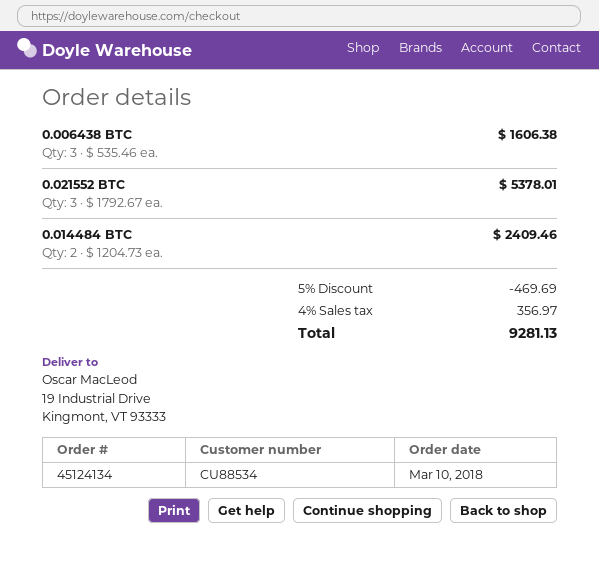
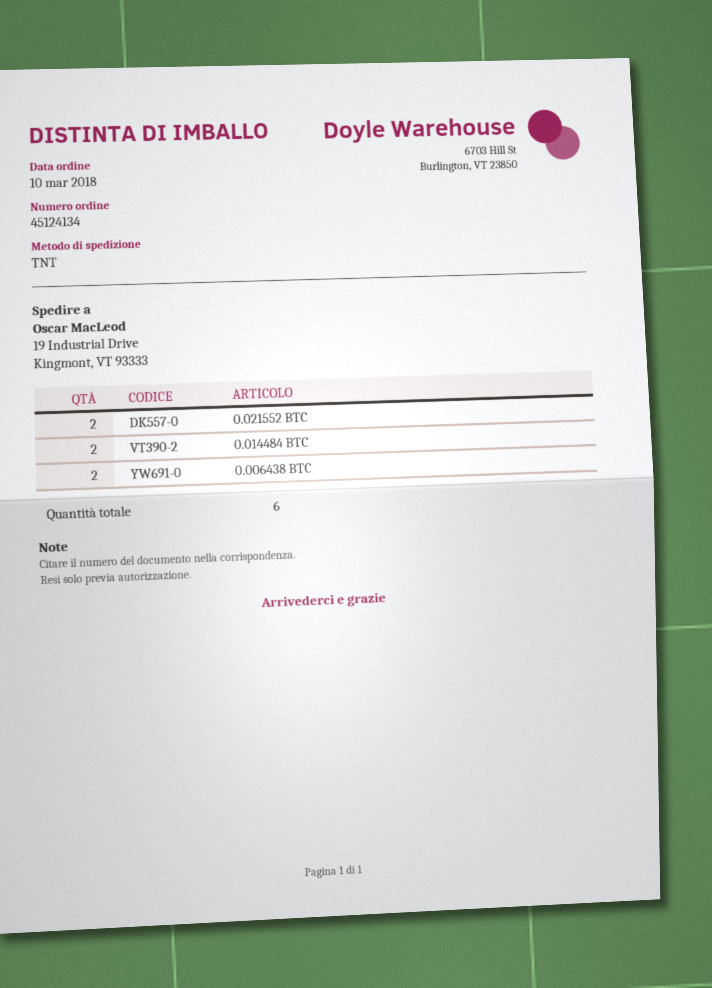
0.006438 BTC: 3 -> 2
0.021552 BTC: 3 -> 2

